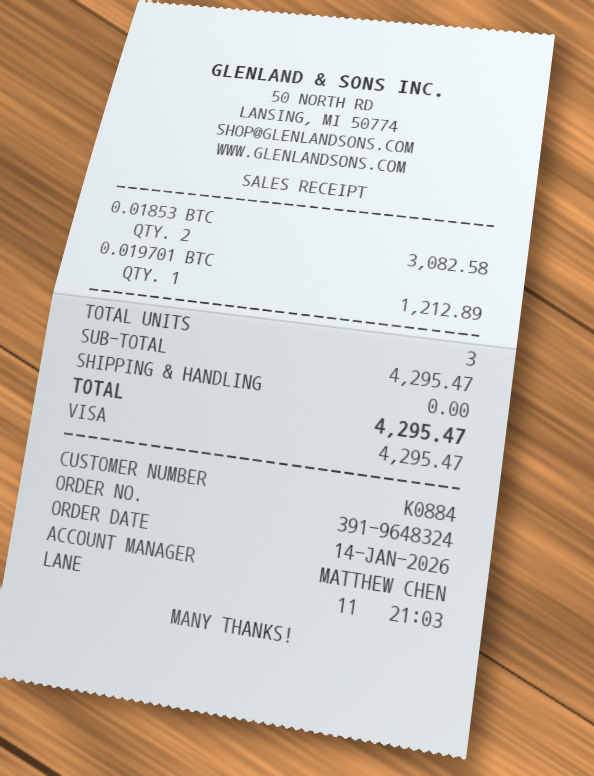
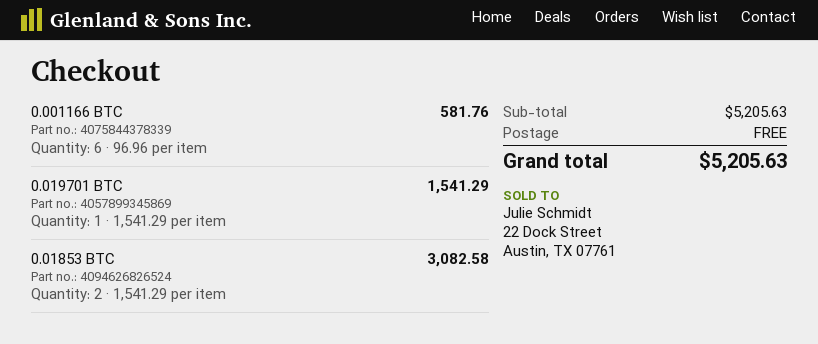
0.019701 BTC: 1 for 1212.89 -> 1 for 1541.29
0.001166 BTC: none -> 6 for 581.76
subtotal: 4295.47 -> 5205.63
total: 4295.47 -> 5205.63

